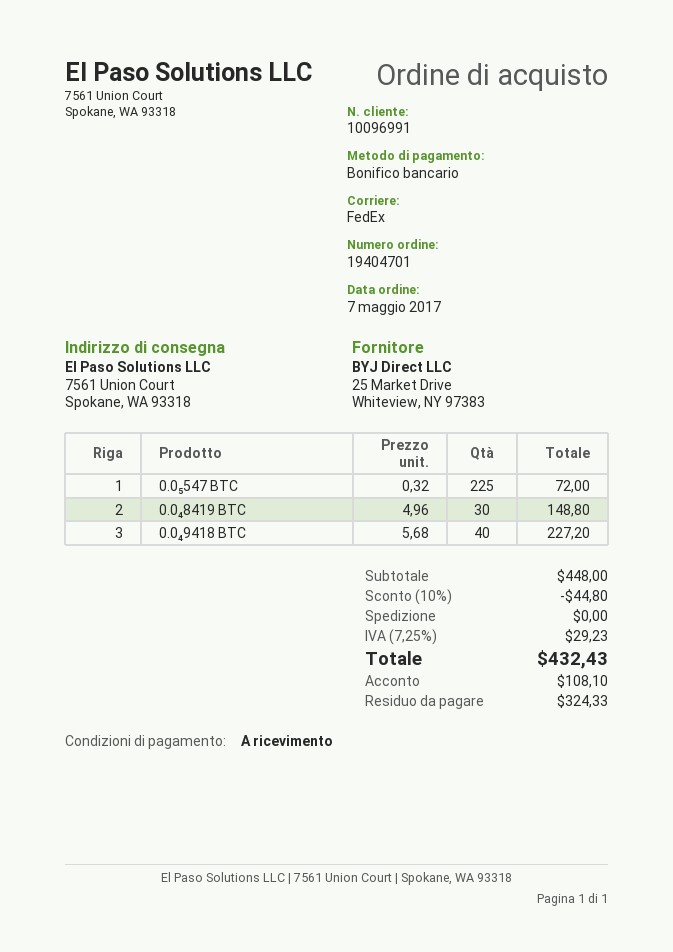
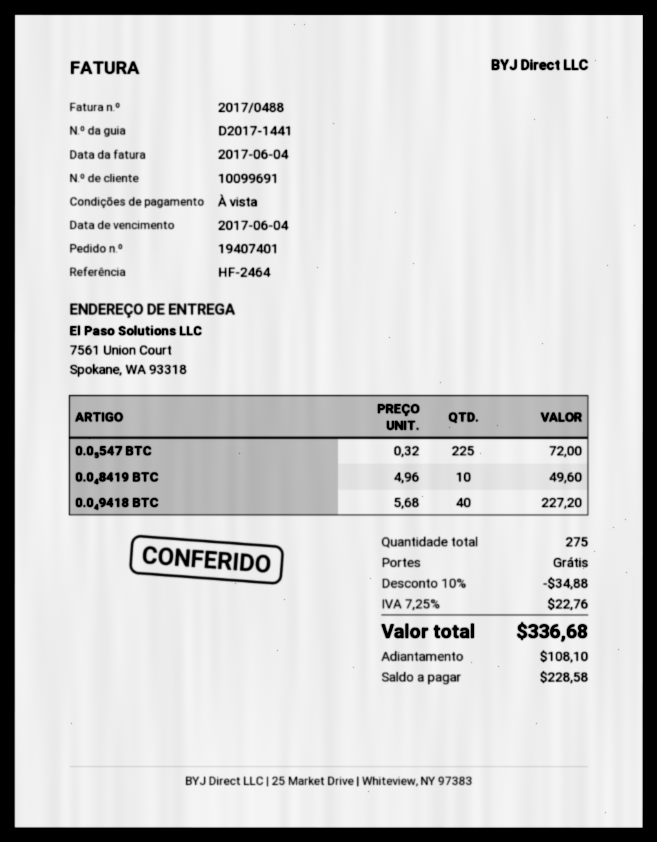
order number: 19404701 -> 19407401
customer number: 10096991 -> 10099691
0.0₄8419 BTC: 30 x 4.96 = 148.80 -> 10 x 4.96 = 49.60
discount: 10% = 44.80 -> 10% = 34.88
tax: 7.25% = 29.23 -> 7.25% = 22.76
total: 432.43 -> 336.68
balance: 324.33 -> 228.58

